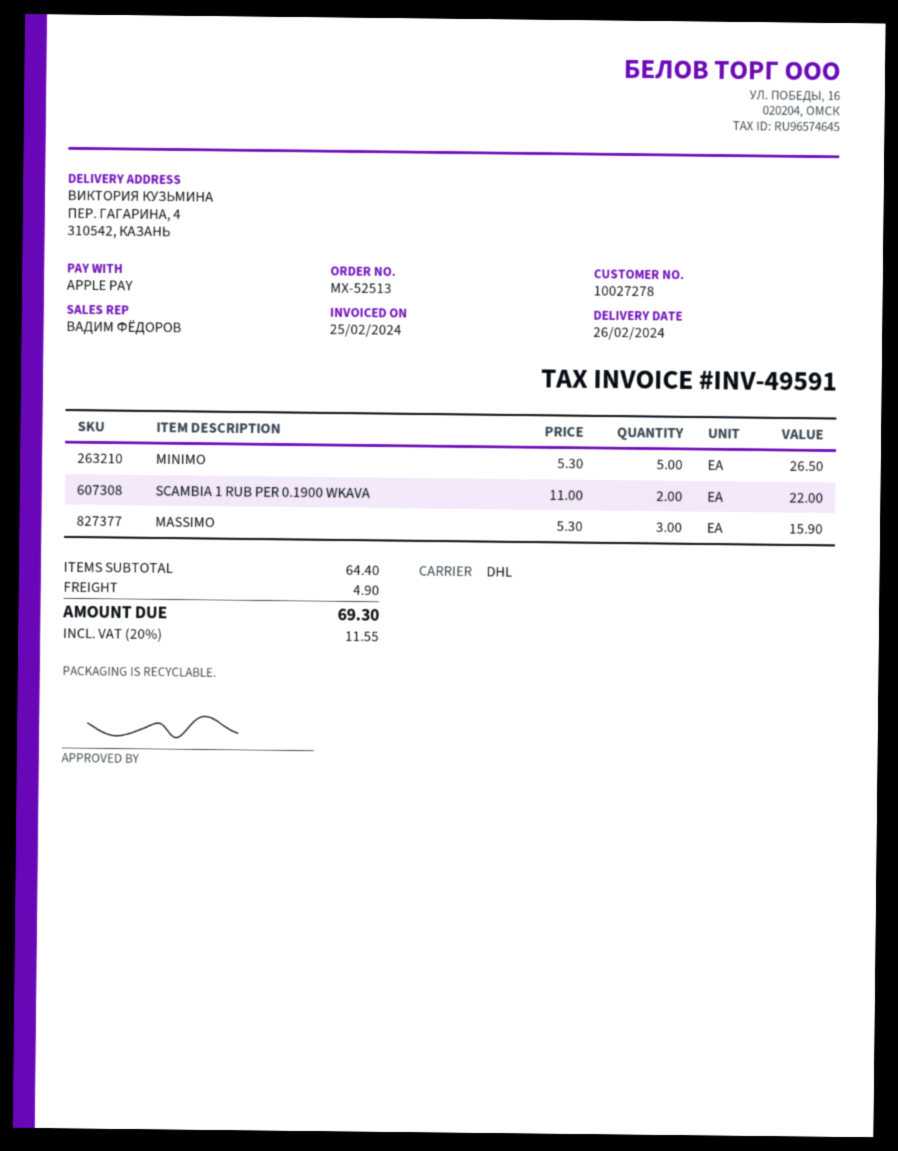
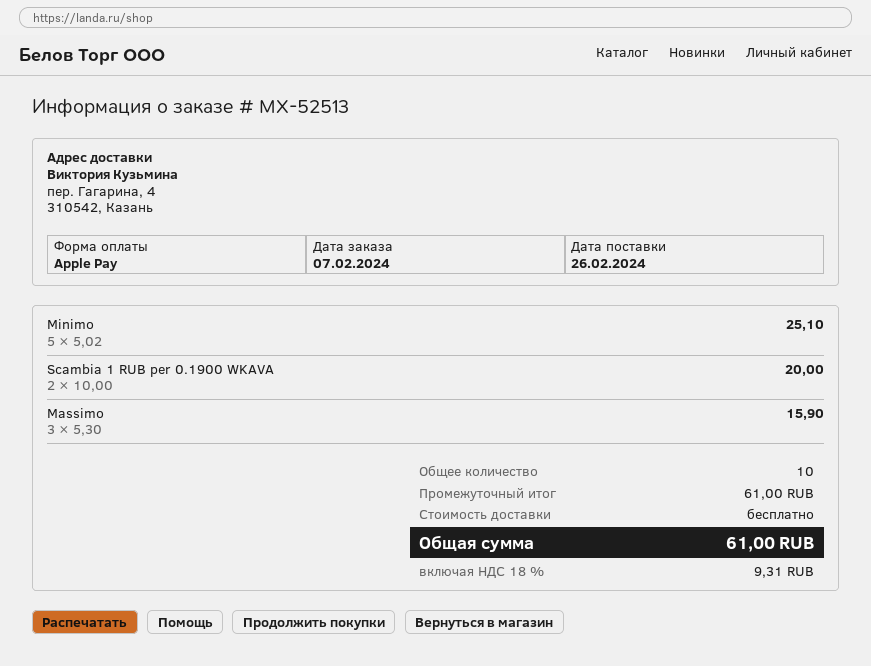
MINIMO: 5 x 5.30 = 26.50 -> 5 x 5.02 = 25.10
SCAMBIA 1 RUB PER 0.1900 WKAVA: 2 x 11.00 = 22.00 -> 2 x 10.00 = 20.00
subtotal: 64.40 -> 61.00
shipping: 4.90 -> 0.00
tax: 20% = 11.55 -> 18% = 9.31
total: 69.30 -> 61.00

